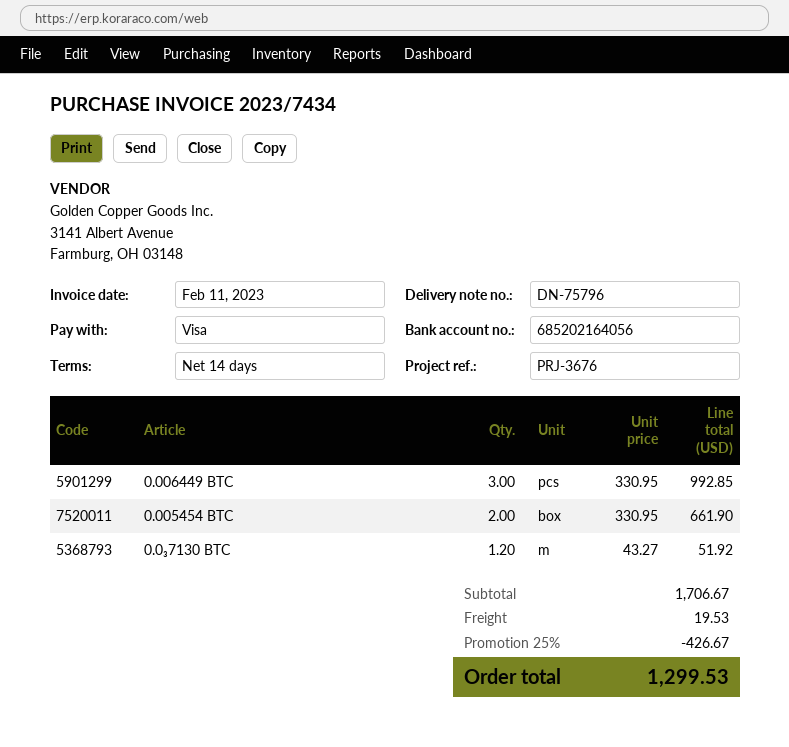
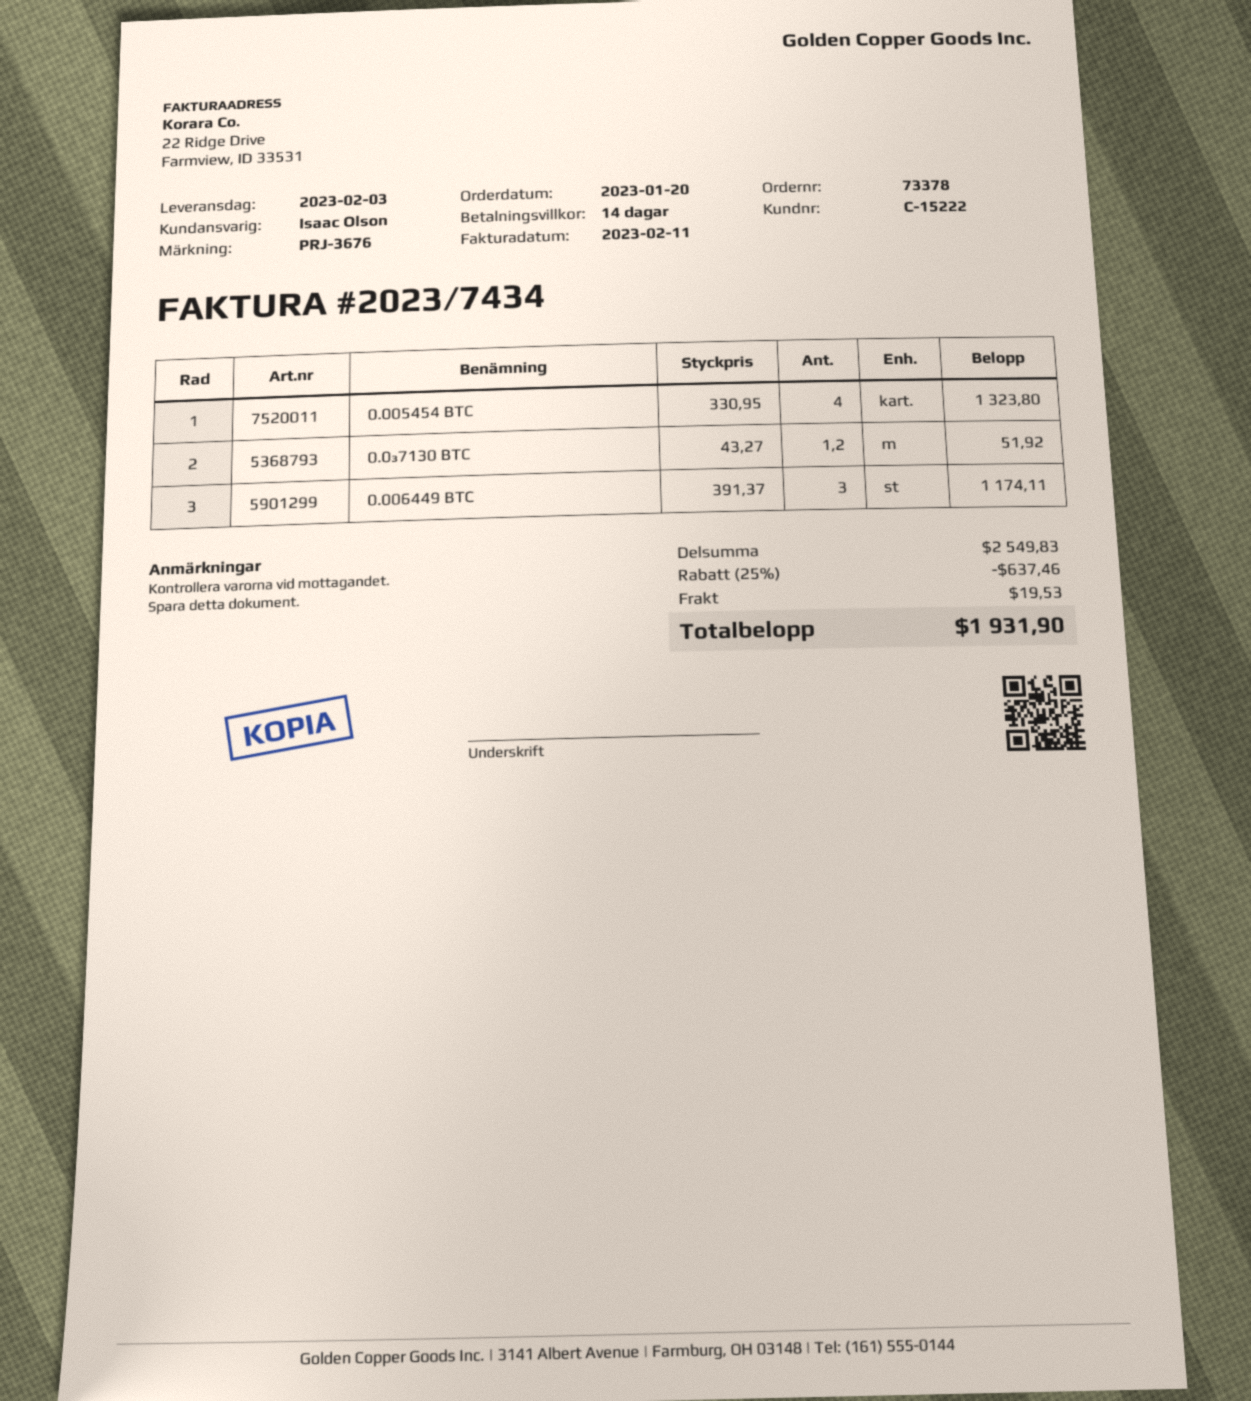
0.006449 BTC: 3 x 330.95 = 992.85 -> 3 x 391.37 = 1174.11
0.005454 BTC: 2 x 330.95 = 661.90 -> 4 x 330.95 = 1323.80
subtotal: 1706.67 -> 2549.83
discount: 25% = 426.67 -> 25% = 637.46
total: 1299.53 -> 1931.90

